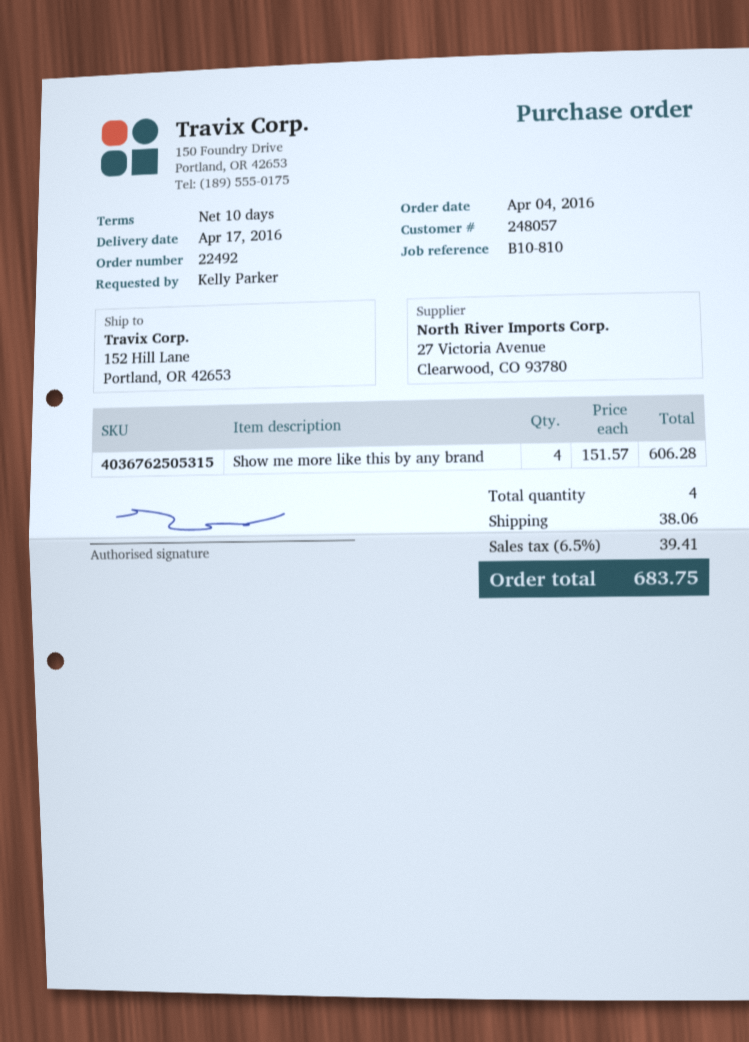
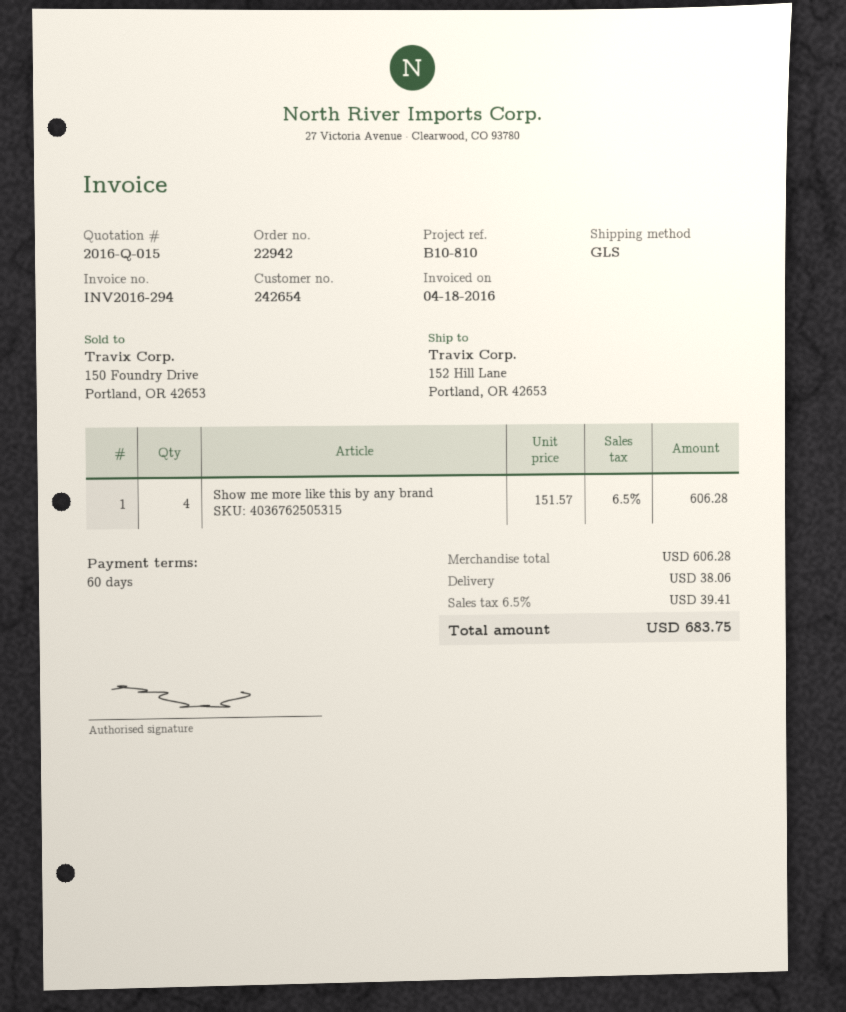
order number: 22492 -> 22942
payment terms: 10 days -> 60 days
customer number: 248057 -> 242654

